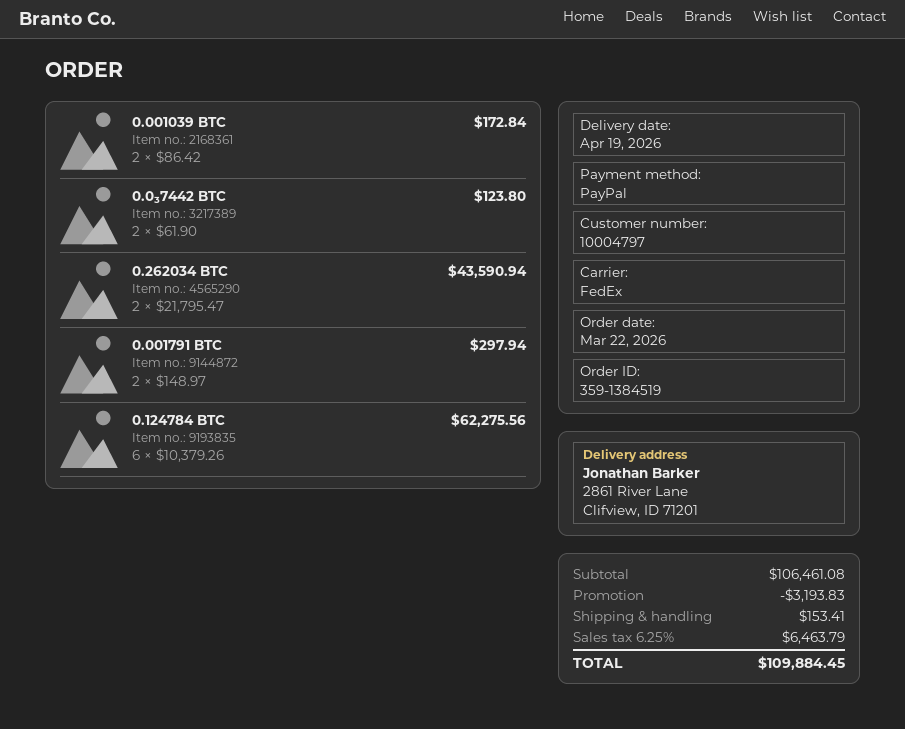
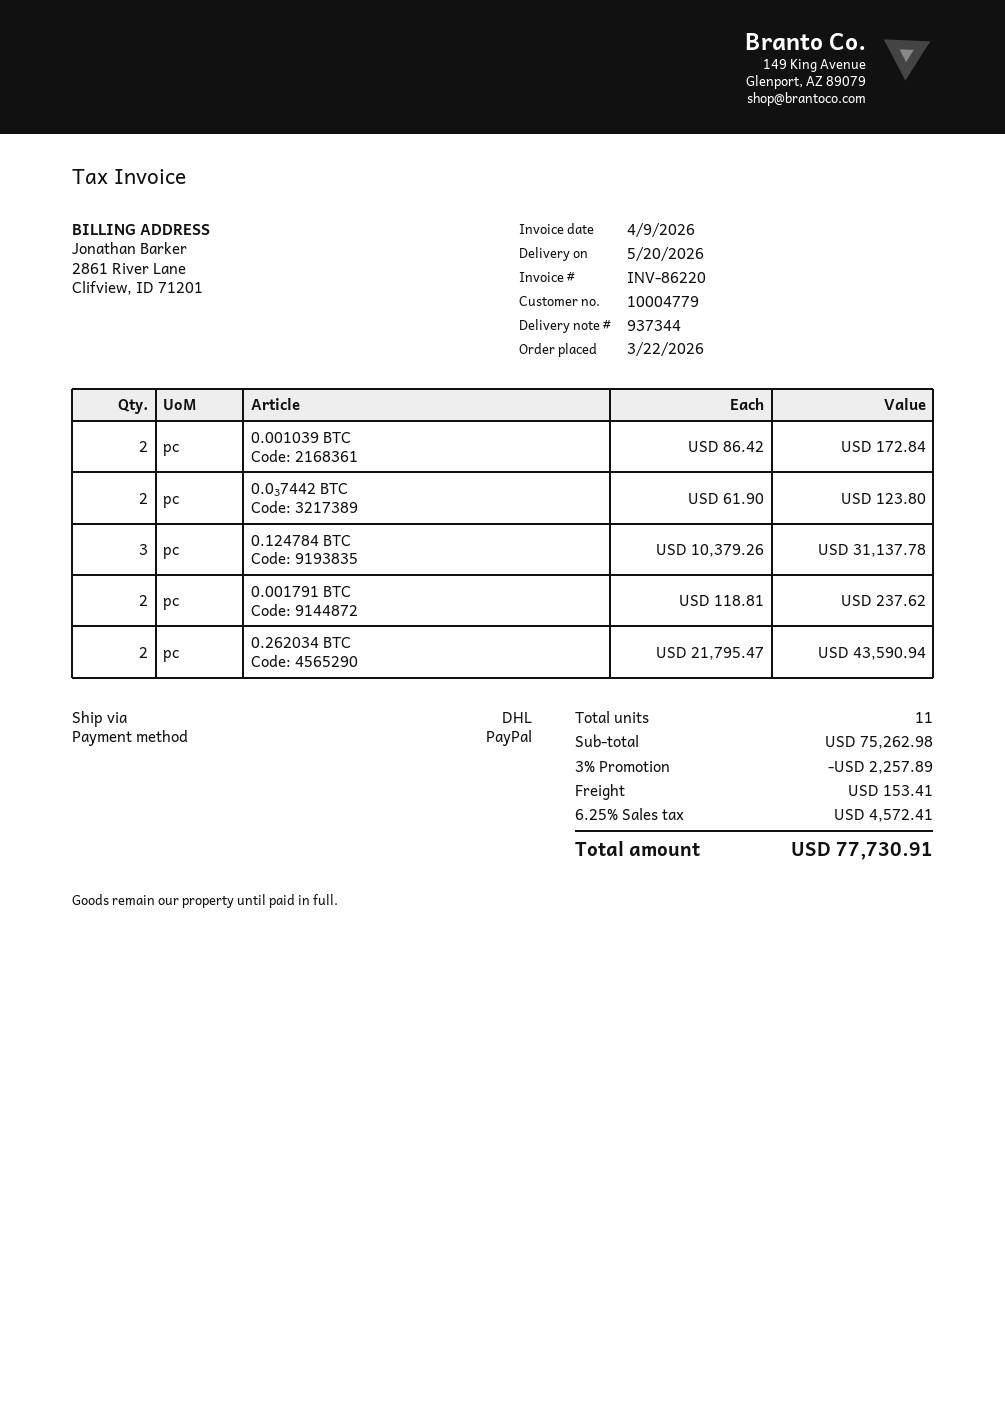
delivery date: 2026-04-19 -> 2026-05-20
customer number: 10004797 -> 10004779
shipping method: FedEx -> DHL
0.001791 BTC: 2 x 148.97 = 297.94 -> 2 x 118.81 = 237.62
0.124784 BTC: 6 x 10379.26 = 62275.56 -> 3 x 10379.26 = 31137.78
subtotal: 106461.08 -> 75262.98
discount: 3193.83 -> 2257.89
tax: 6.25% = 6463.79 -> 6.25% = 4572.41
total: 109884.45 -> 77730.91

